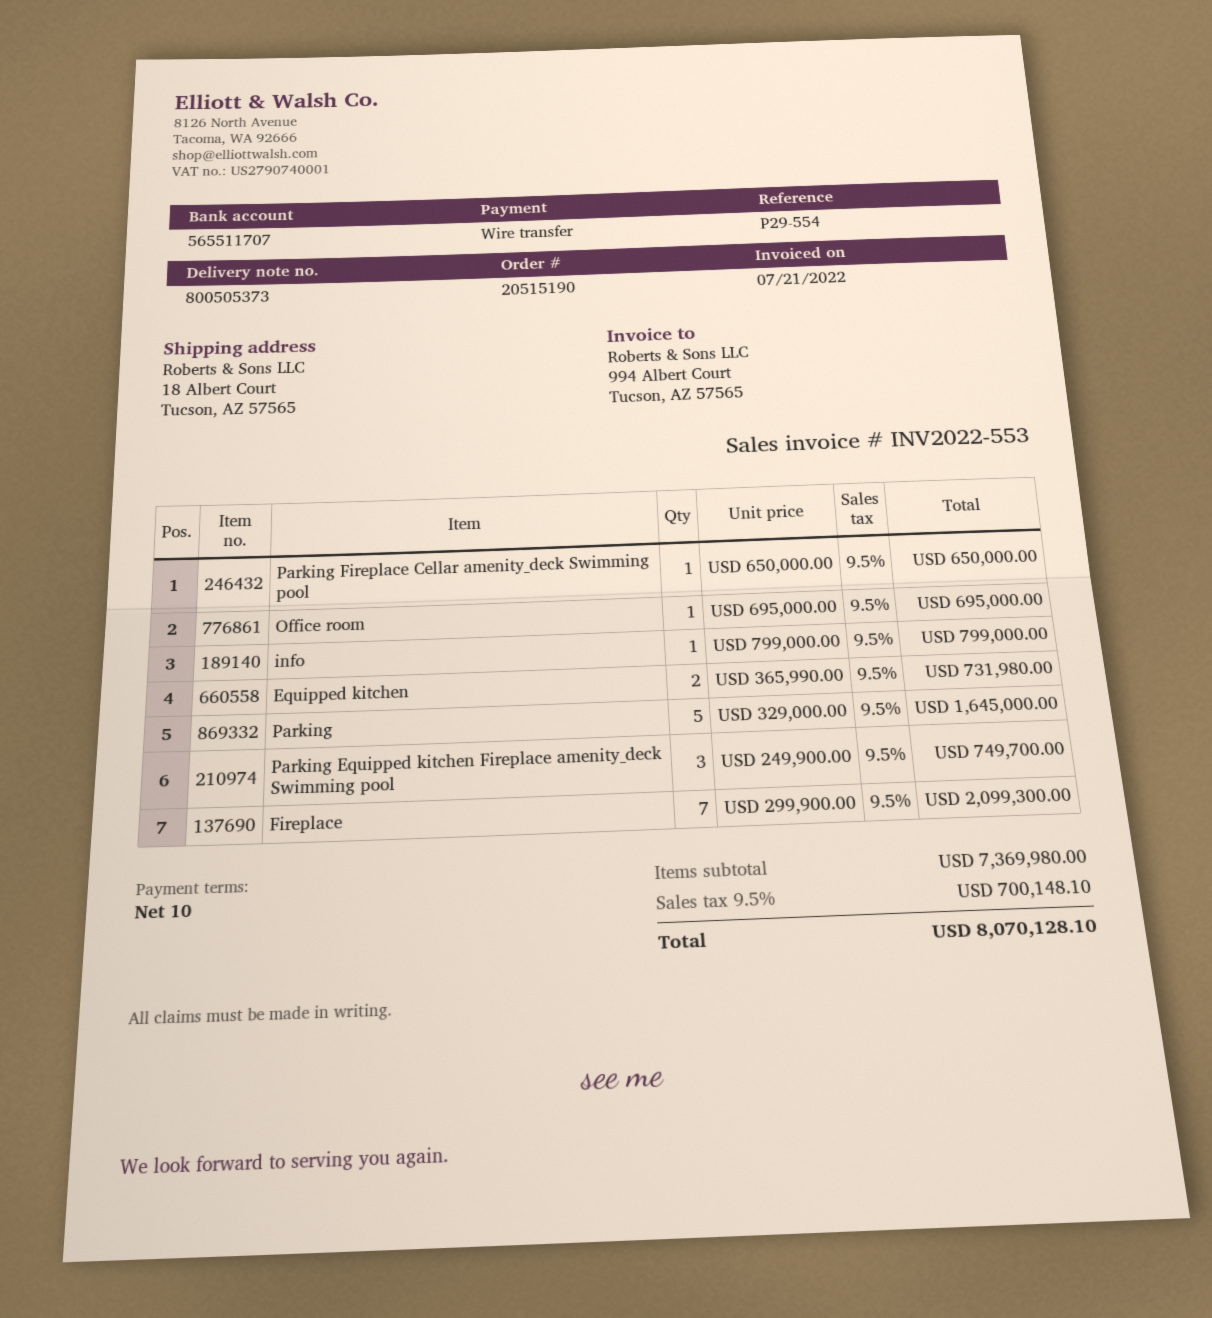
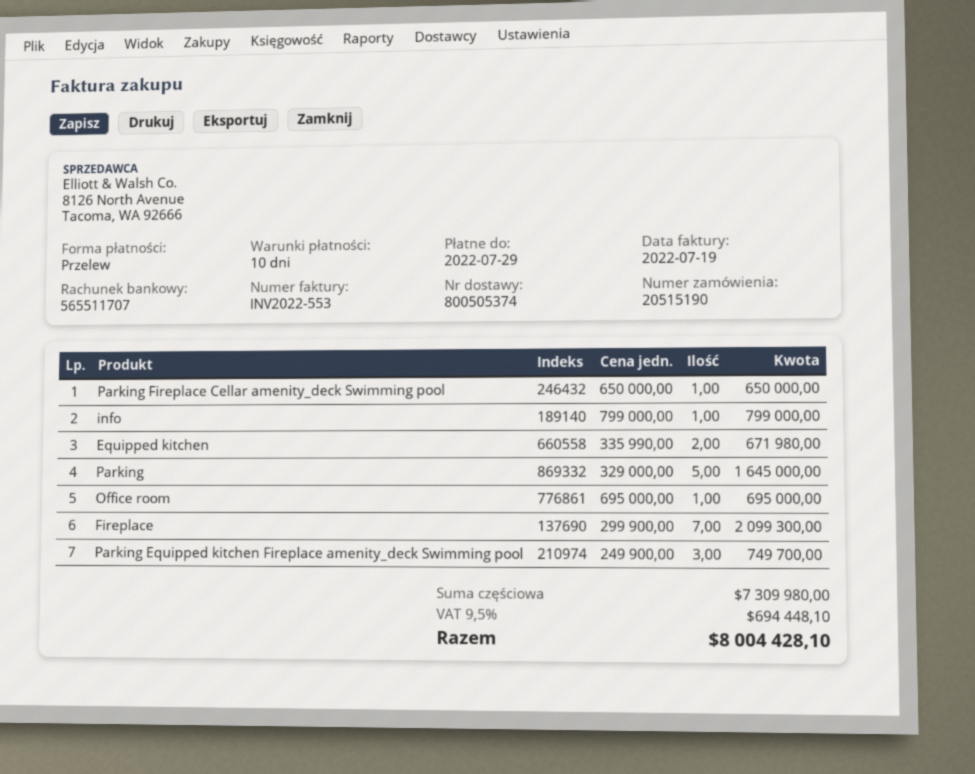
delivery note number: 800505373 -> 800505374
invoice date: 2022-07-21 -> 2022-07-19
Equipped kitchen: 2 x 365990.00 = 731980.00 -> 2 x 335990.00 = 671980.00
subtotal: 7369980.00 -> 7309980.00
tax: 9.5% = 700148.10 -> 9.5% = 694448.10
total: 8070128.10 -> 8004428.10

